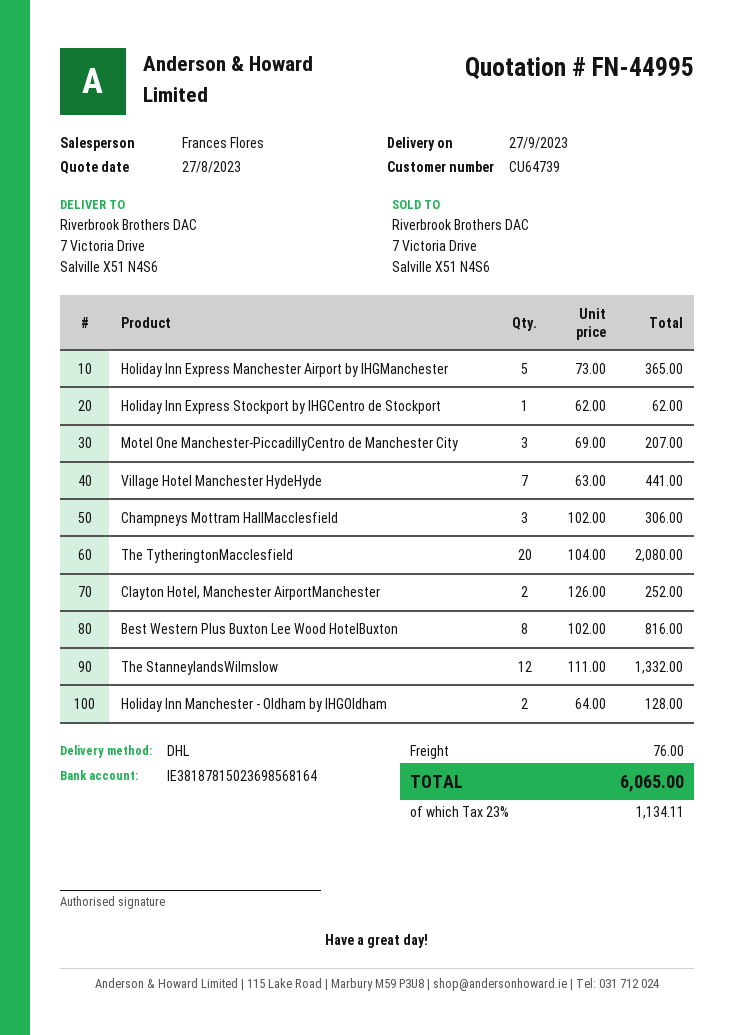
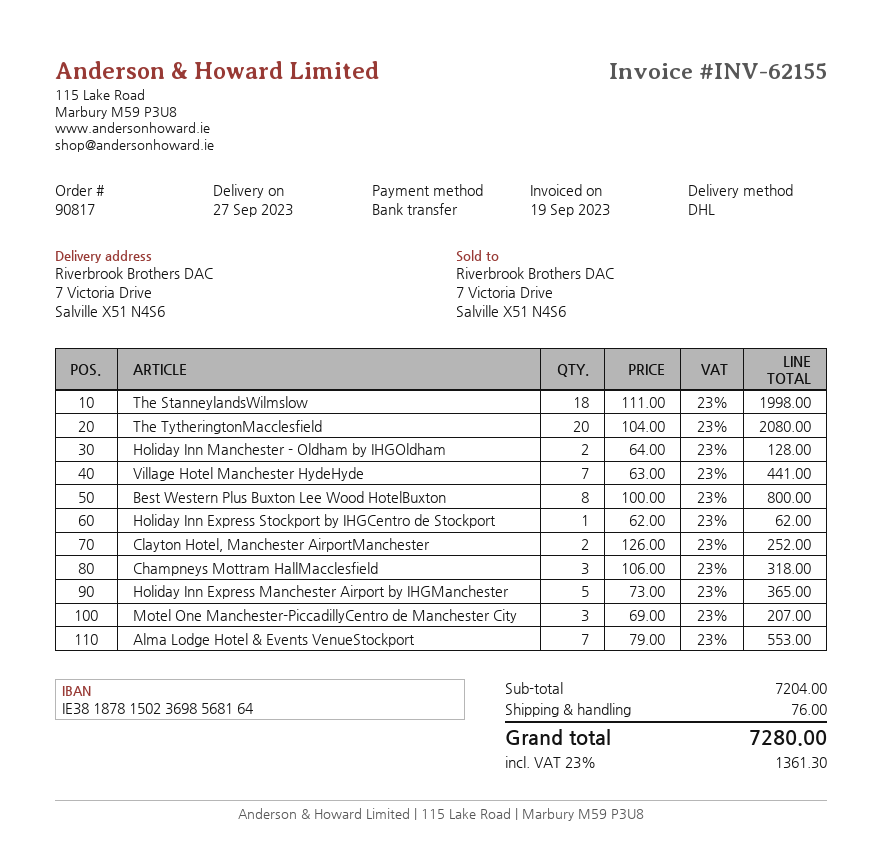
Champneys Mottram HallMacclesfield: 3 x 102.00 = 306.00 -> 3 x 106.00 = 318.00
Best Western Plus Buxton Lee Wood HotelBuxton: 8 x 102.00 = 816.00 -> 8 x 100.00 = 800.00
The StanneylandsWilmslow: 12 x 111.00 = 1332.00 -> 18 x 111.00 = 1998.00
Alma Lodge Hotel & Events VenueStockport: none -> 7 x 79.00 = 553.00
tax: 23% = 1134.11 -> 23% = 1361.30
total: 6065.00 -> 7280.00

